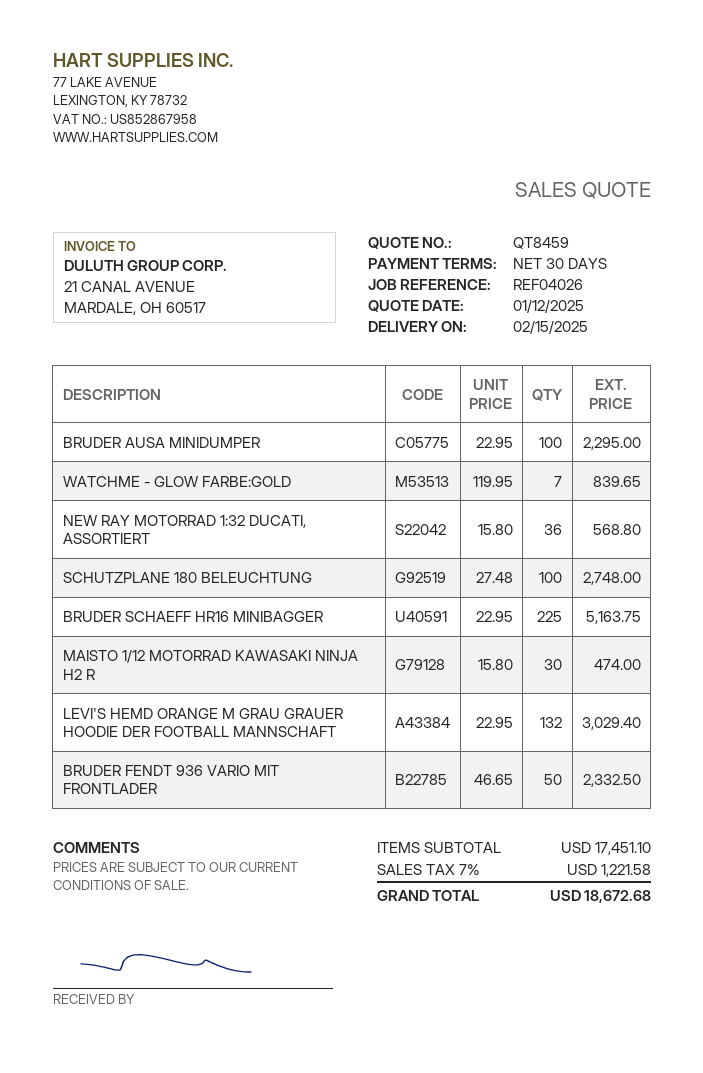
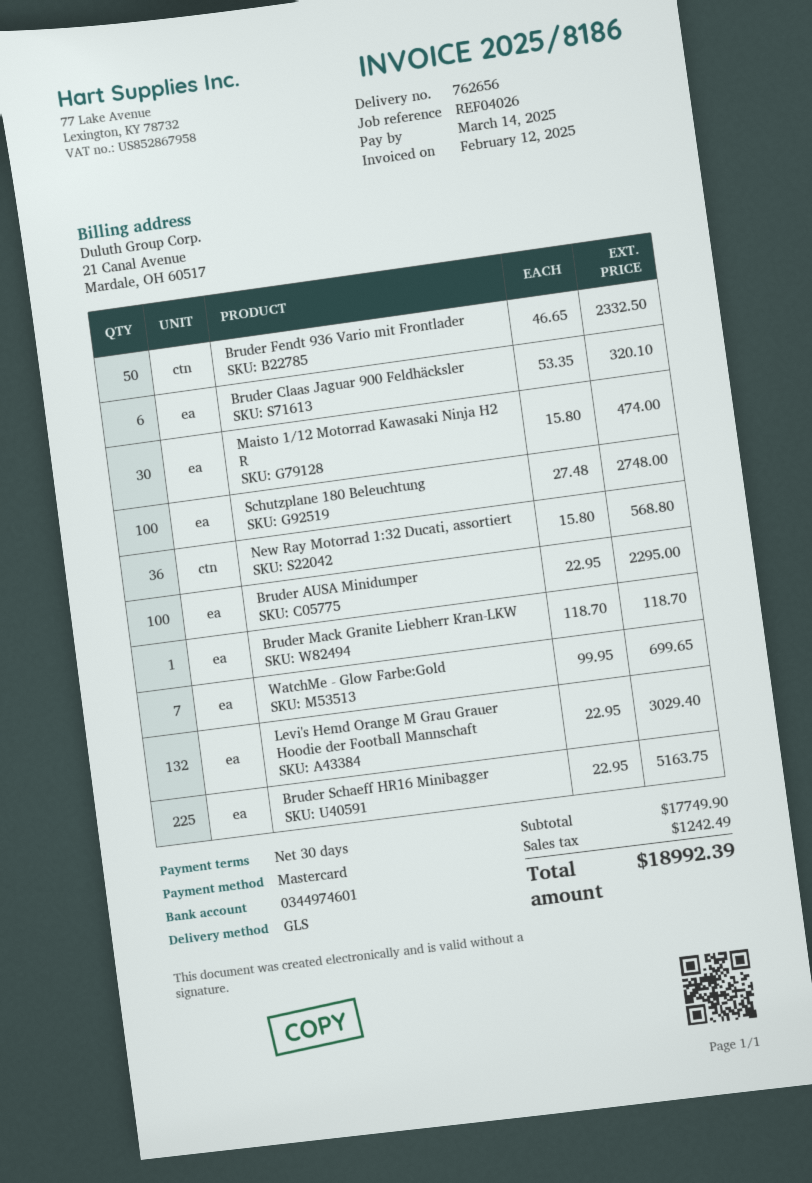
WATCHME - GLOW FARBE:GOLD: 7 x 119.95 = 839.65 -> 7 x 99.95 = 699.65
Bruder Claas Jaguar 900 Feldhäcksler: none -> 6 x 53.35 = 320.10
Bruder Mack Granite Liebherr Kran-LKW: none -> 1 x 118.70 = 118.70
subtotal: 17451.10 -> 17749.90
tax: 1221.58 -> 1242.49
total: 18672.68 -> 18992.39

